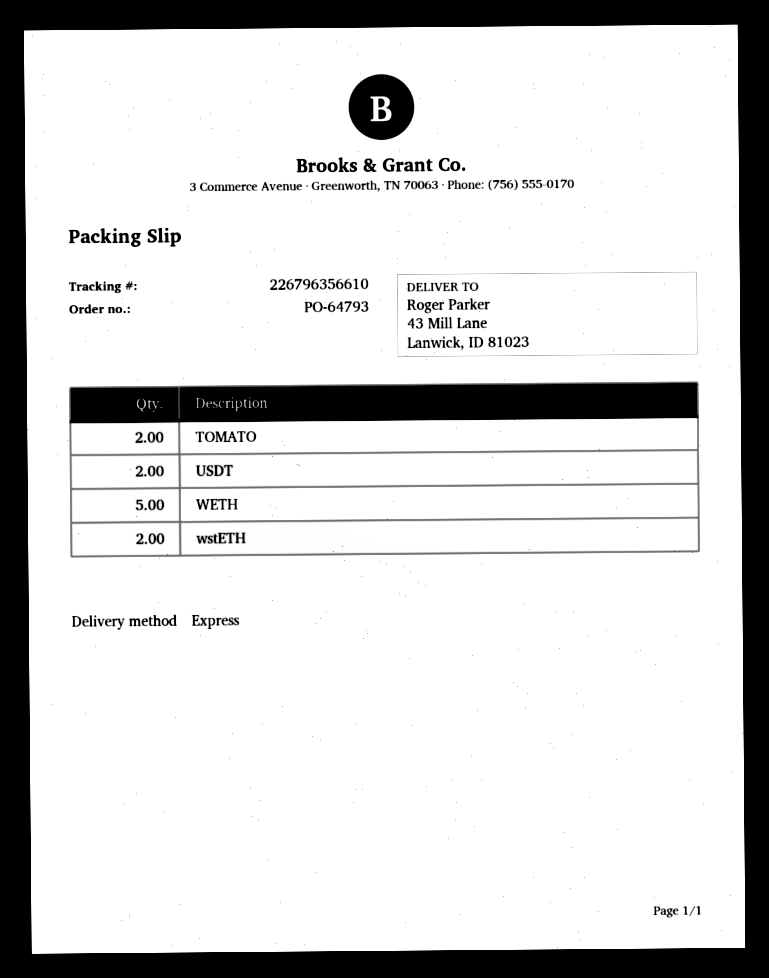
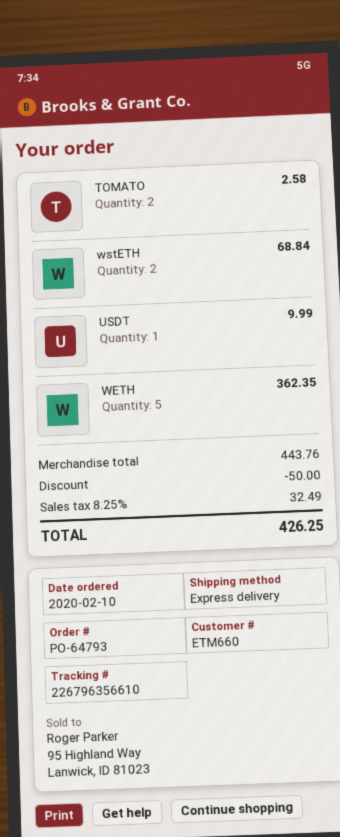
USDT: 2 -> 1

